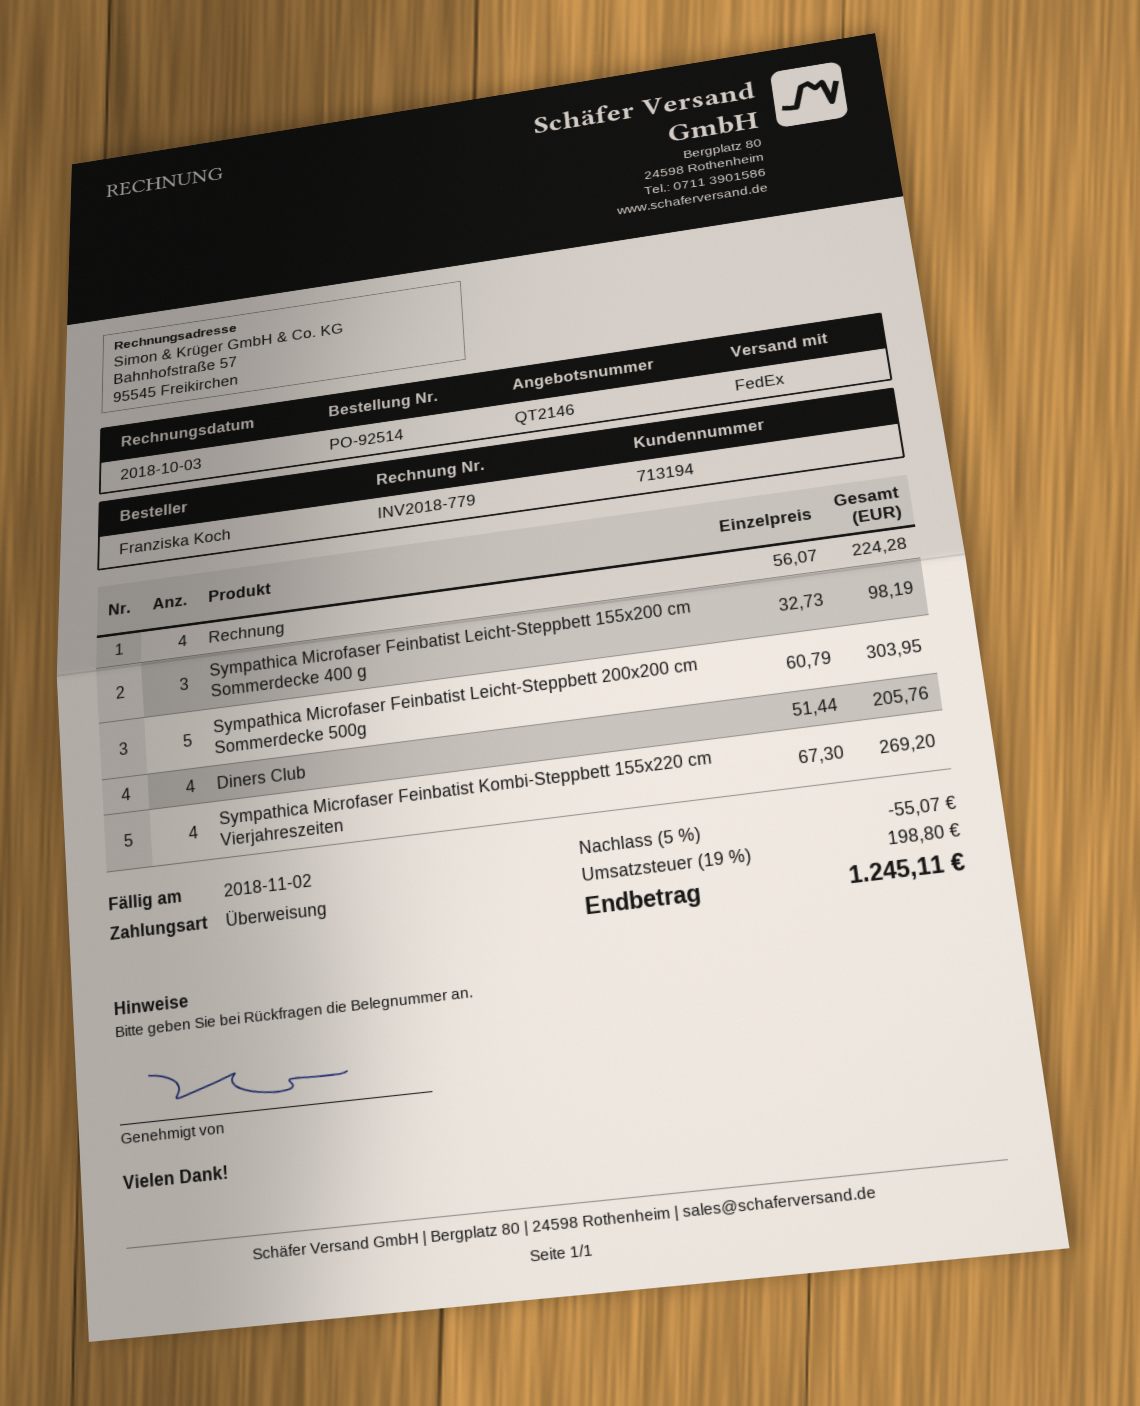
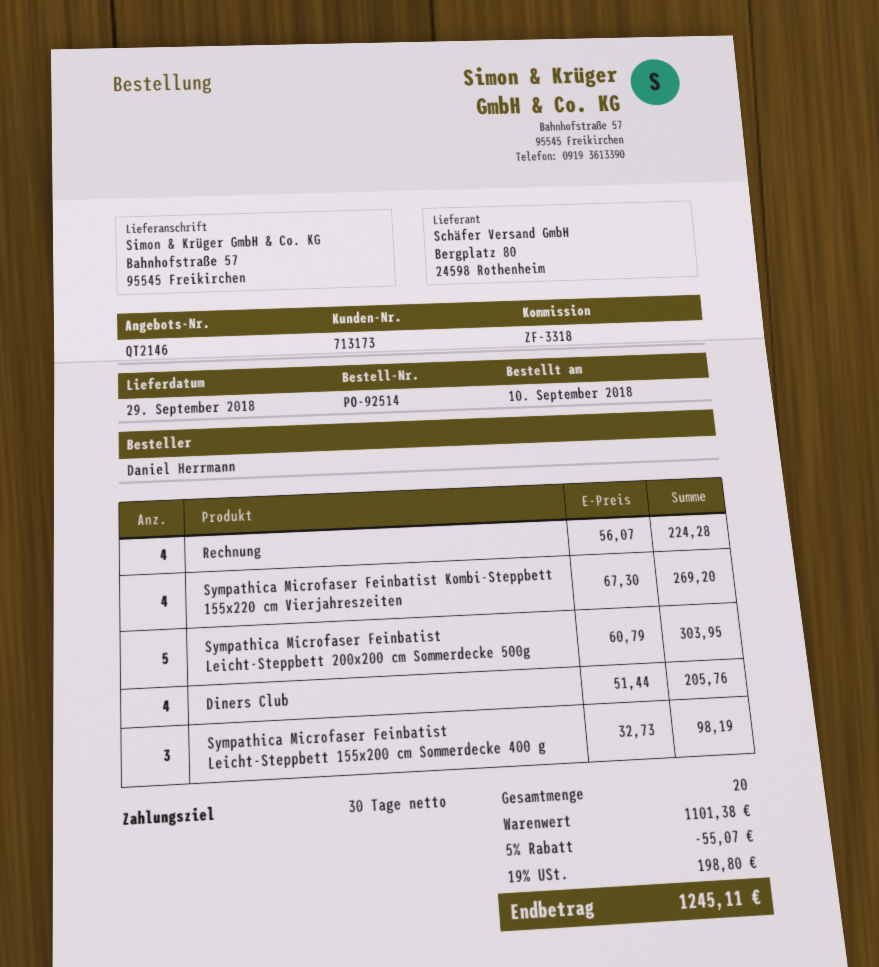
customer number: 713194 -> 713173
ordered by: Franziska Koch -> Daniel Herrmann

